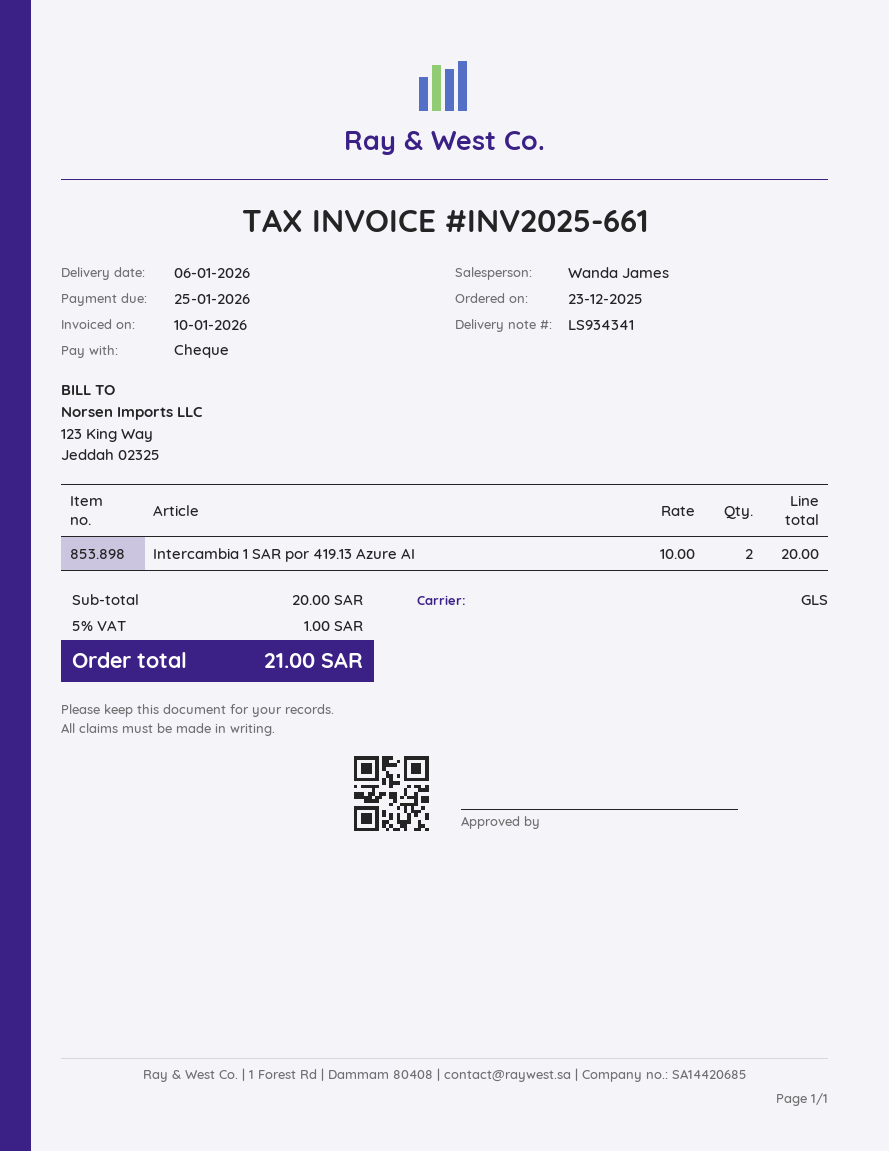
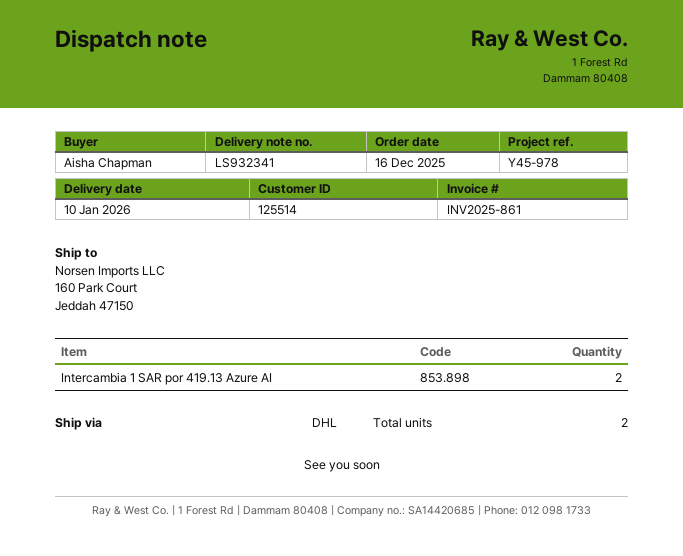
order date: 2025-12-23 -> 2025-12-16
delivery note number: LS934341 -> LS932341
delivery date: 2026-01-06 -> 2026-01-10
invoice number: INV2025-661 -> INV2025-861
shipping method: GLS -> DHL

